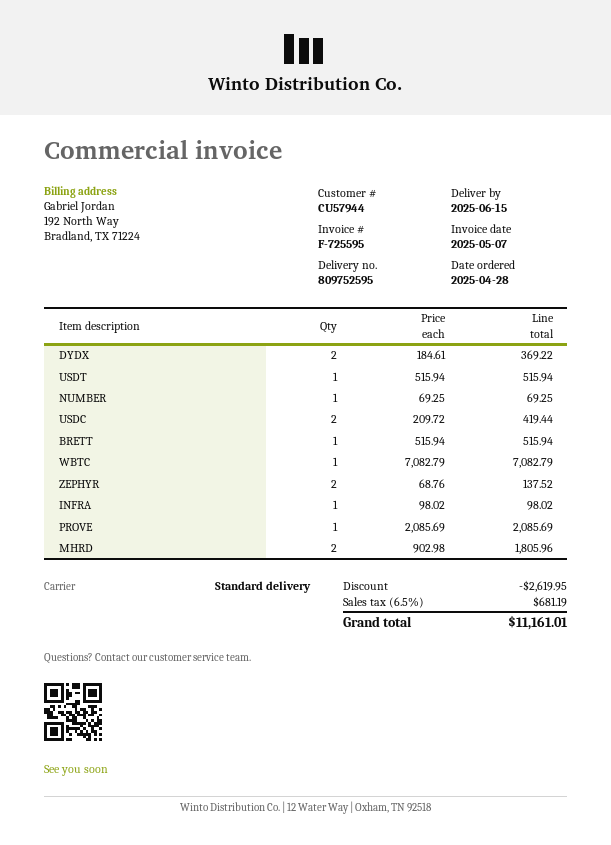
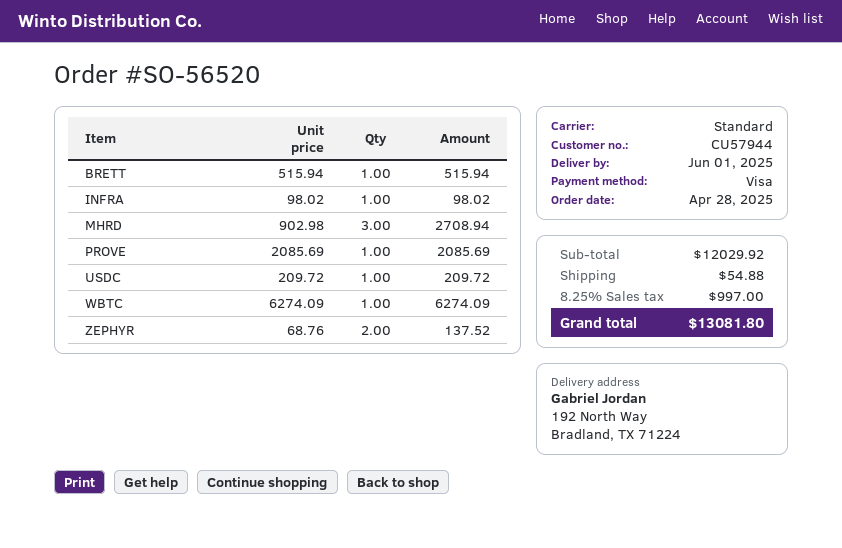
delivery date: 2025-06-15 -> 2025-06-01
DYDX: 2 x 184.61 = 369.22 -> none
USDT: 1 x 515.94 = 515.94 -> none
NUMBER: 1 x 69.25 = 69.25 -> none
USDC: 2 x 209.72 = 419.44 -> 1 x 209.72 = 209.72
WBTC: 1 x 7082.79 = 7082.79 -> 1 x 6274.09 = 6274.09
MHRD: 2 x 902.98 = 1805.96 -> 3 x 902.98 = 2708.94
discount: 2619.95 -> none
shipping: none -> 54.88
tax: 6.5% = 681.19 -> 8.25% = 997.00
total: 11161.01 -> 13081.80

